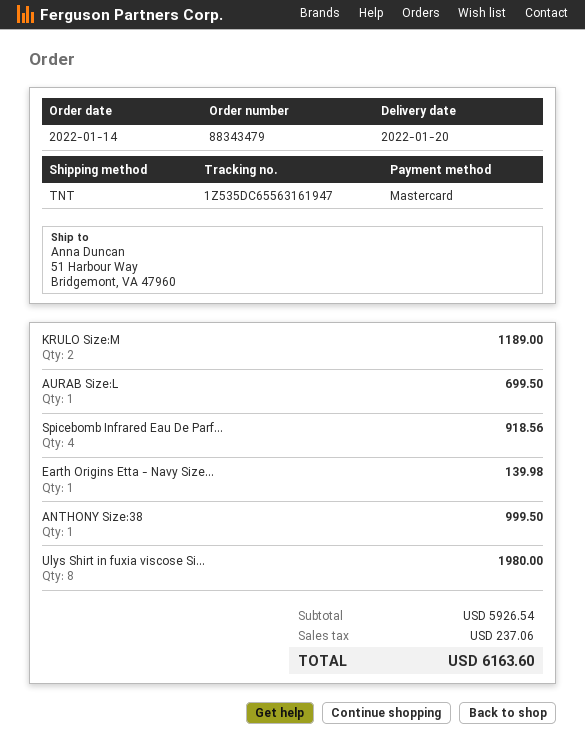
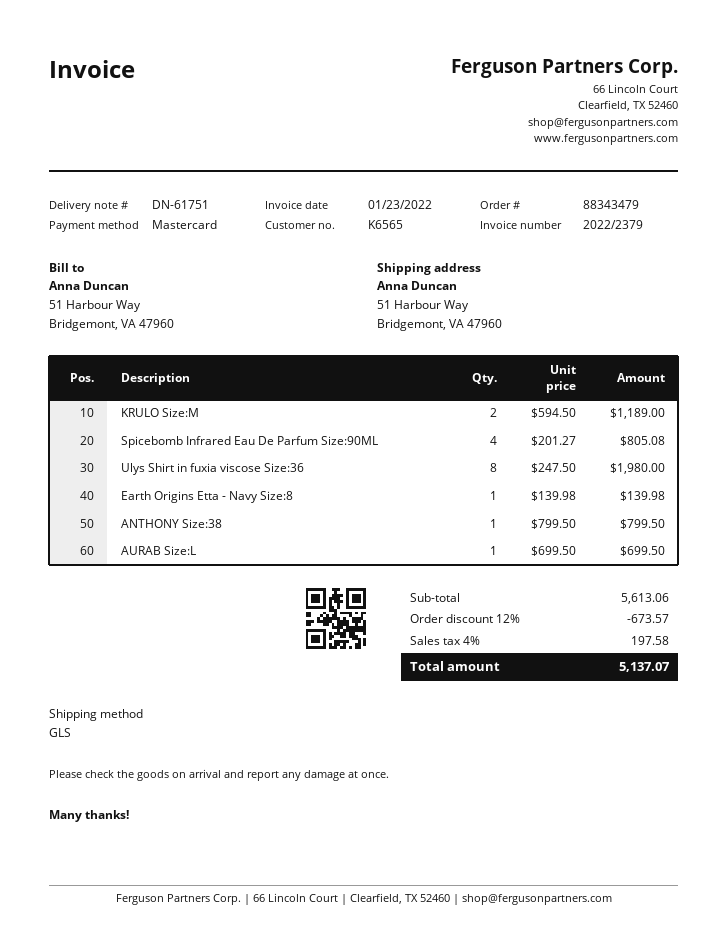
shipping method: TNT -> GLS
Spicebomb Infrared Eau De Parf...: 4 for 918.56 -> 4 for 805.08
ANTHONY Size:38: 1 for 999.50 -> 1 for 799.50
subtotal: 5926.54 -> 5613.06
discount: none -> 12% = 673.57
tax: 237.06 -> 197.58
total: 6163.60 -> 5137.07

